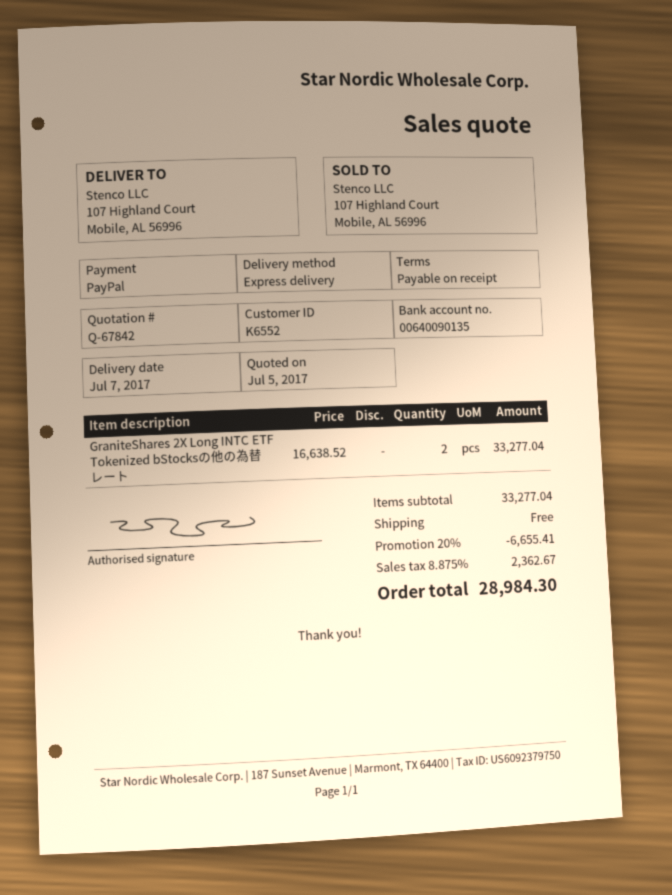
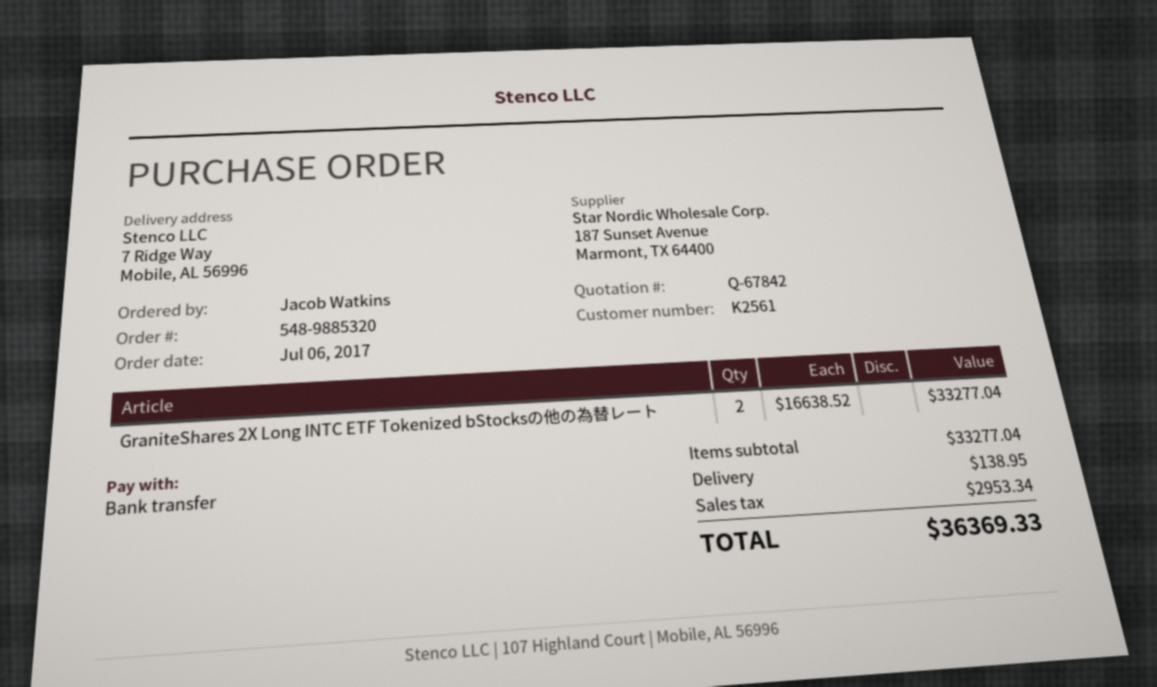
customer number: K6552 -> K2561
payment method: PayPal -> bank transfer
ship to: 107 Highland Court, Mobile, AL 56996 -> 7 Ridge Way, Mobile, AL 56996
discount: 20% = 6655.41 -> none
shipping: 0.00 -> 138.95
tax: 2362.67 -> 2953.34
total: 28984.30 -> 36369.33

